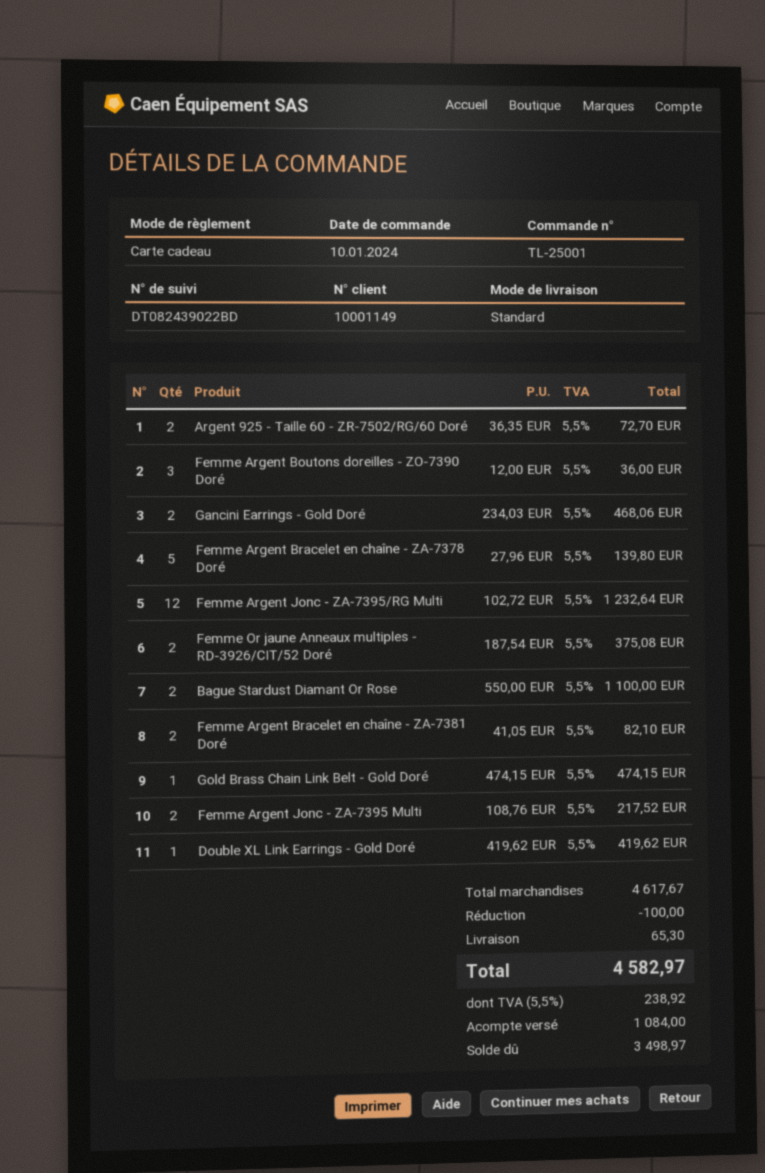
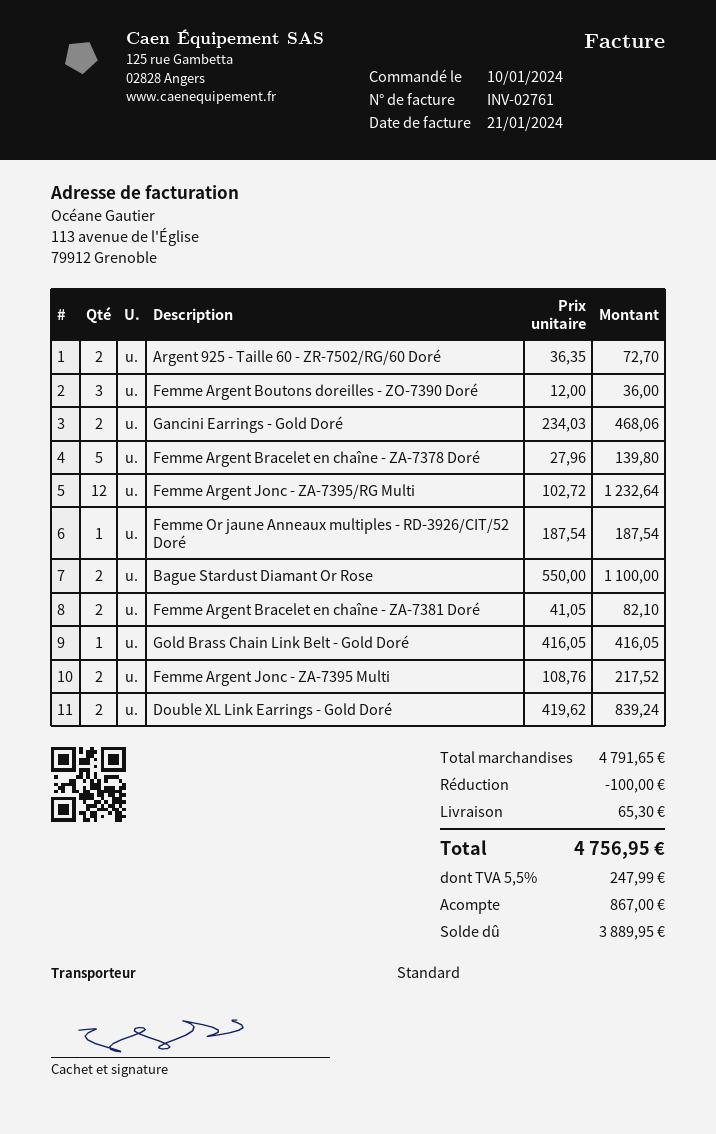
Femme Or jaune Anneaux multiples - RD-3926/CIT/52 Doré: 2 x 187.54 = 375.08 -> 1 x 187.54 = 187.54
Gold Brass Chain Link Belt - Gold Doré: 1 x 474.15 = 474.15 -> 1 x 416.05 = 416.05
Double XL Link Earrings - Gold Doré: 1 x 419.62 = 419.62 -> 2 x 419.62 = 839.24
subtotal: 4617.67 -> 4791.65
tax: 5.5% = 238.92 -> 5.5% = 247.99
total: 4582.97 -> 4756.95
deposit: 1084.00 -> 867.00
balance: 3498.97 -> 3889.95

